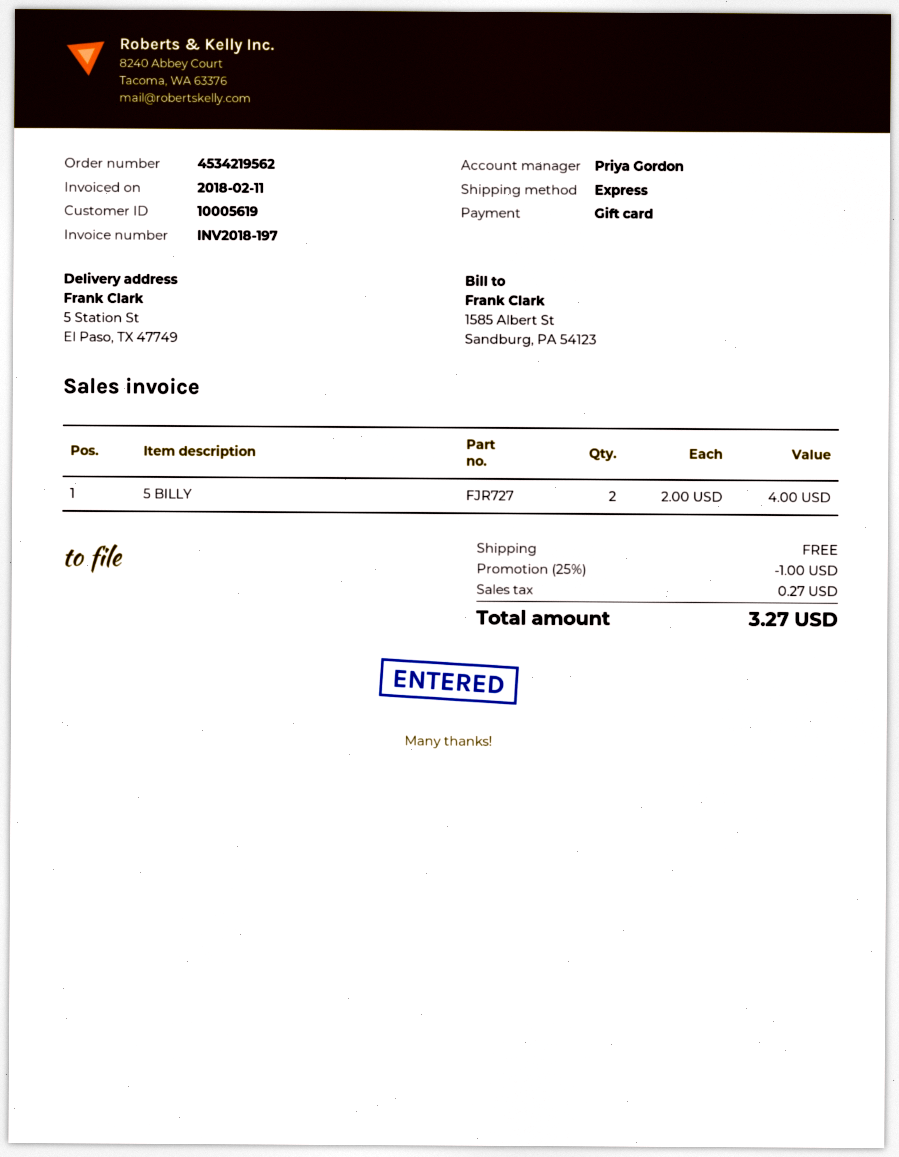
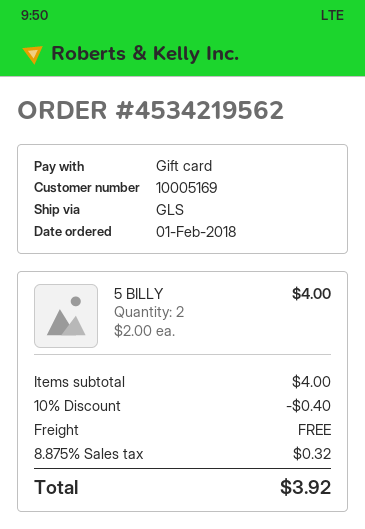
customer number: 10005619 -> 10005169
shipping method: express -> GLS
discount: 25% = 1.00 -> 10% = 0.40
tax: 0.27 -> 0.32
total: 3.27 -> 3.92

